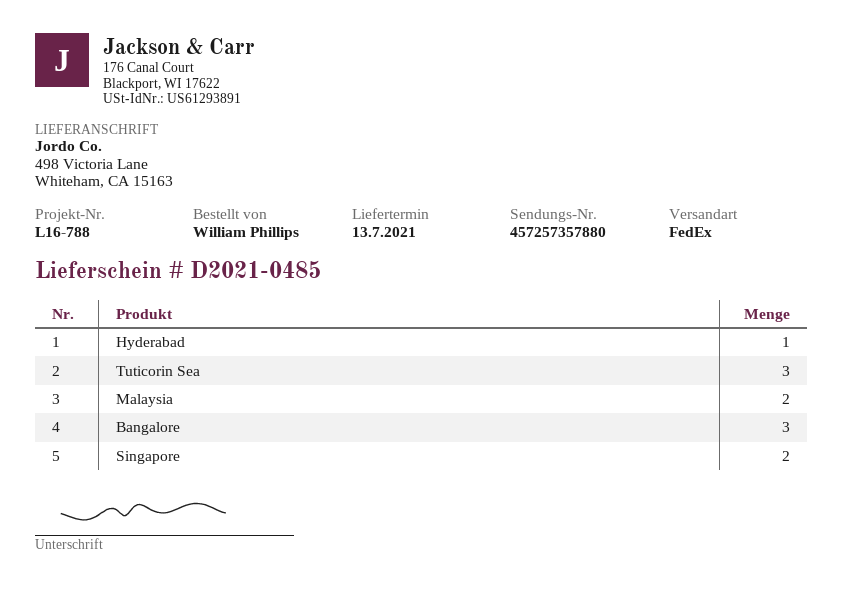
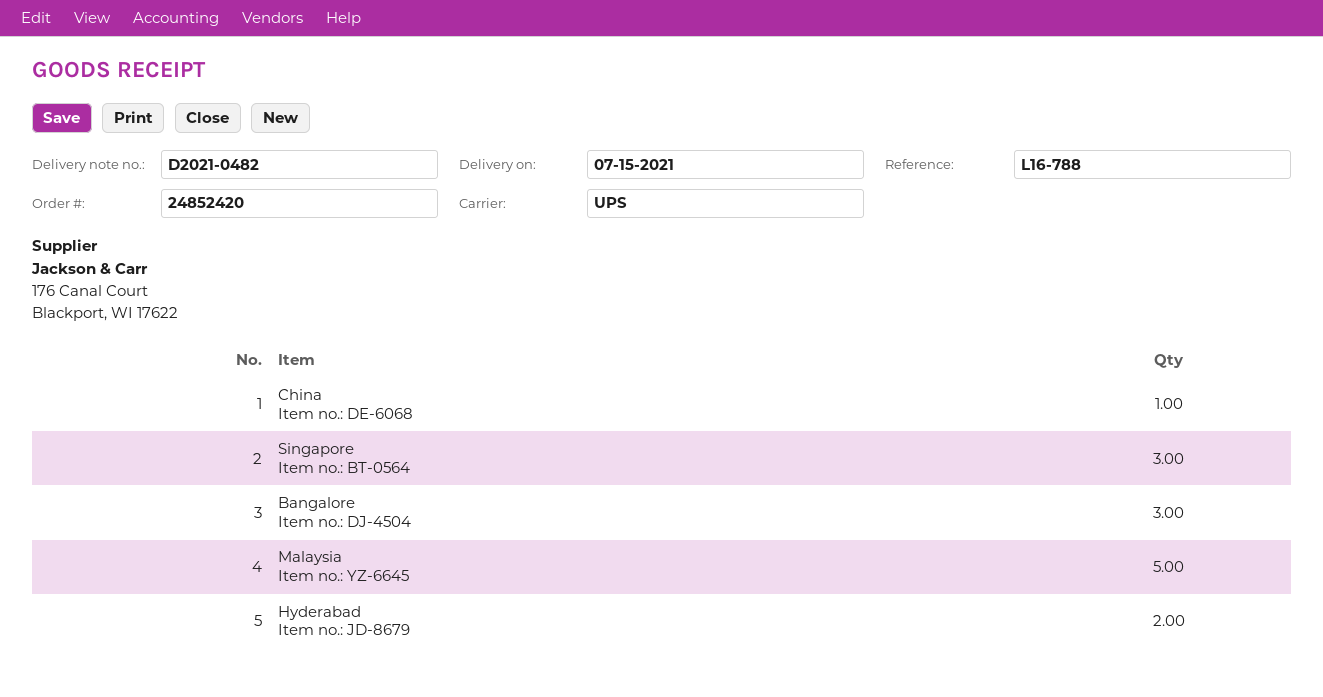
delivery note number: D2021-0485 -> D2021-0482
delivery date: 2021-07-13 -> 2021-07-15
shipping method: FedEx -> UPS
Hyderabad: 1 -> 2
Tuticorin Sea: 3 -> none
Malaysia: 2 -> 5
Singapore: 2 -> 3
China: none -> 1

